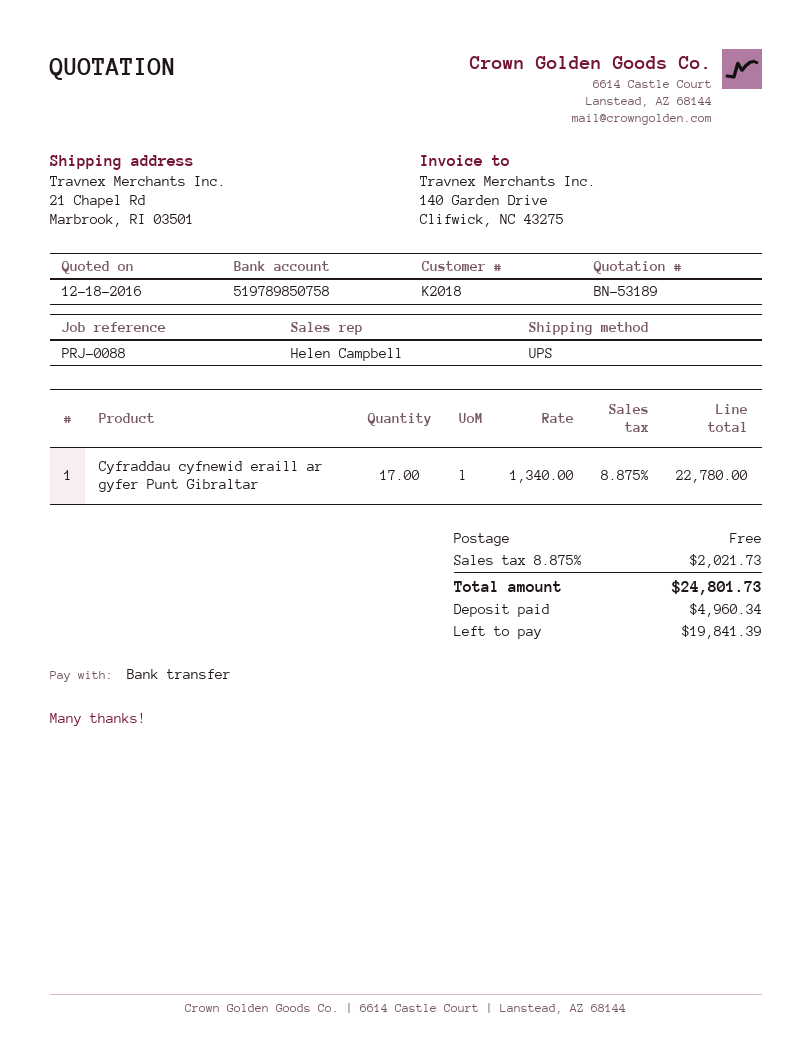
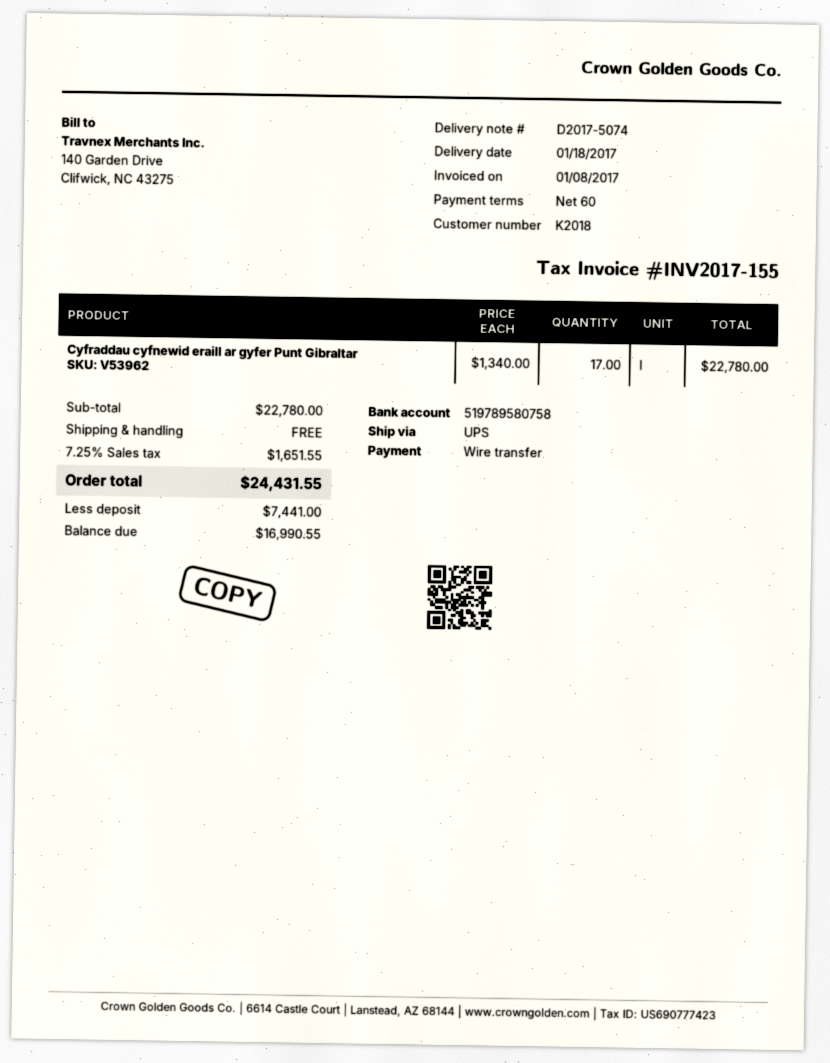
bank account: 519789850758 -> 519789580758
tax: 8.875% = 2021.73 -> 7.25% = 1651.55
total: 24801.73 -> 24431.55
deposit: 4960.34 -> 7441.00
balance: 19841.39 -> 16990.55

